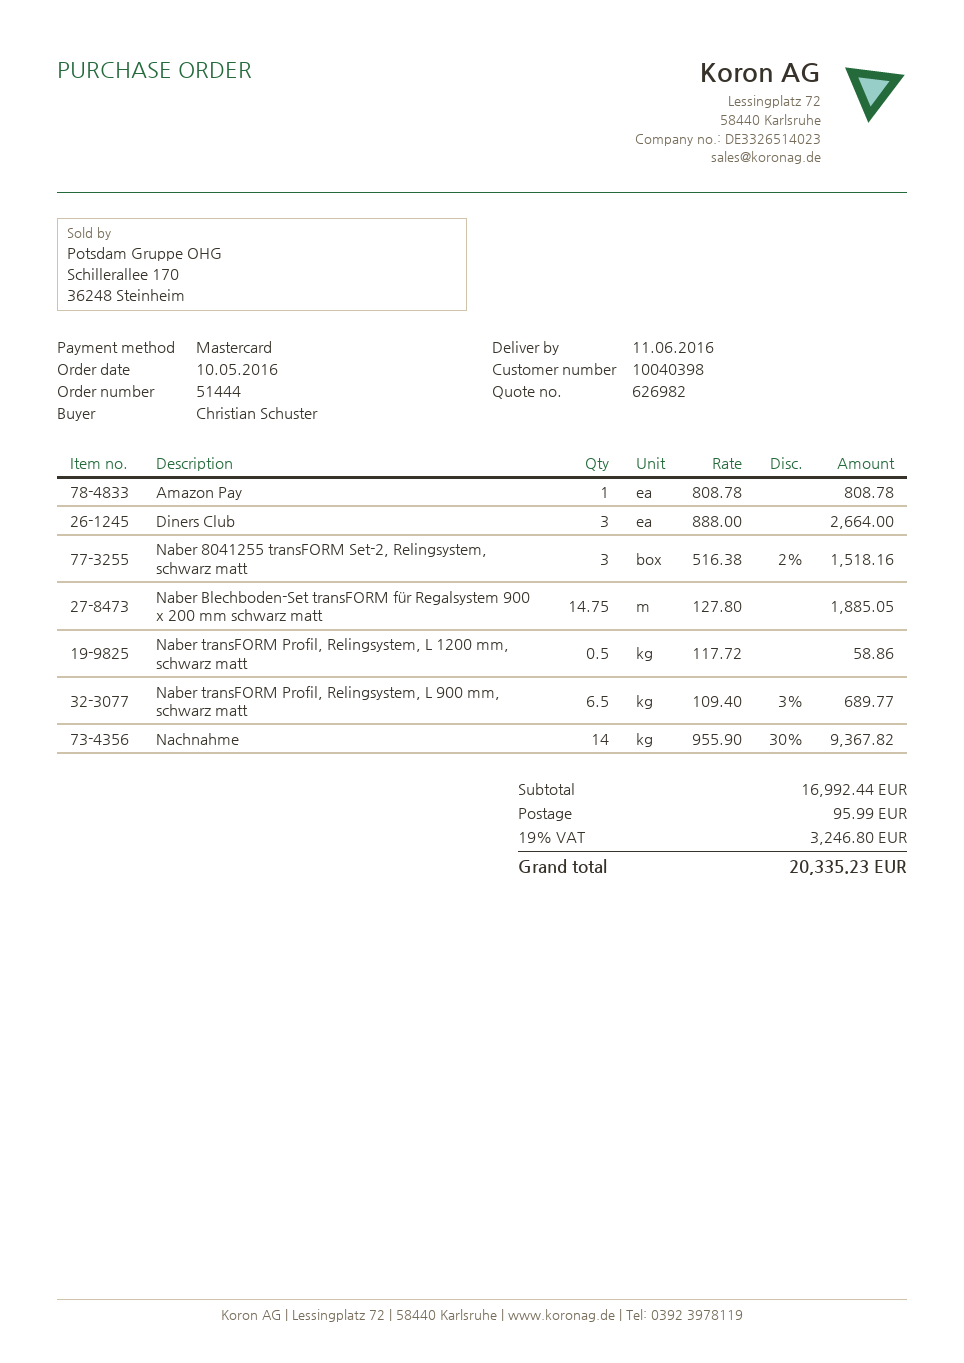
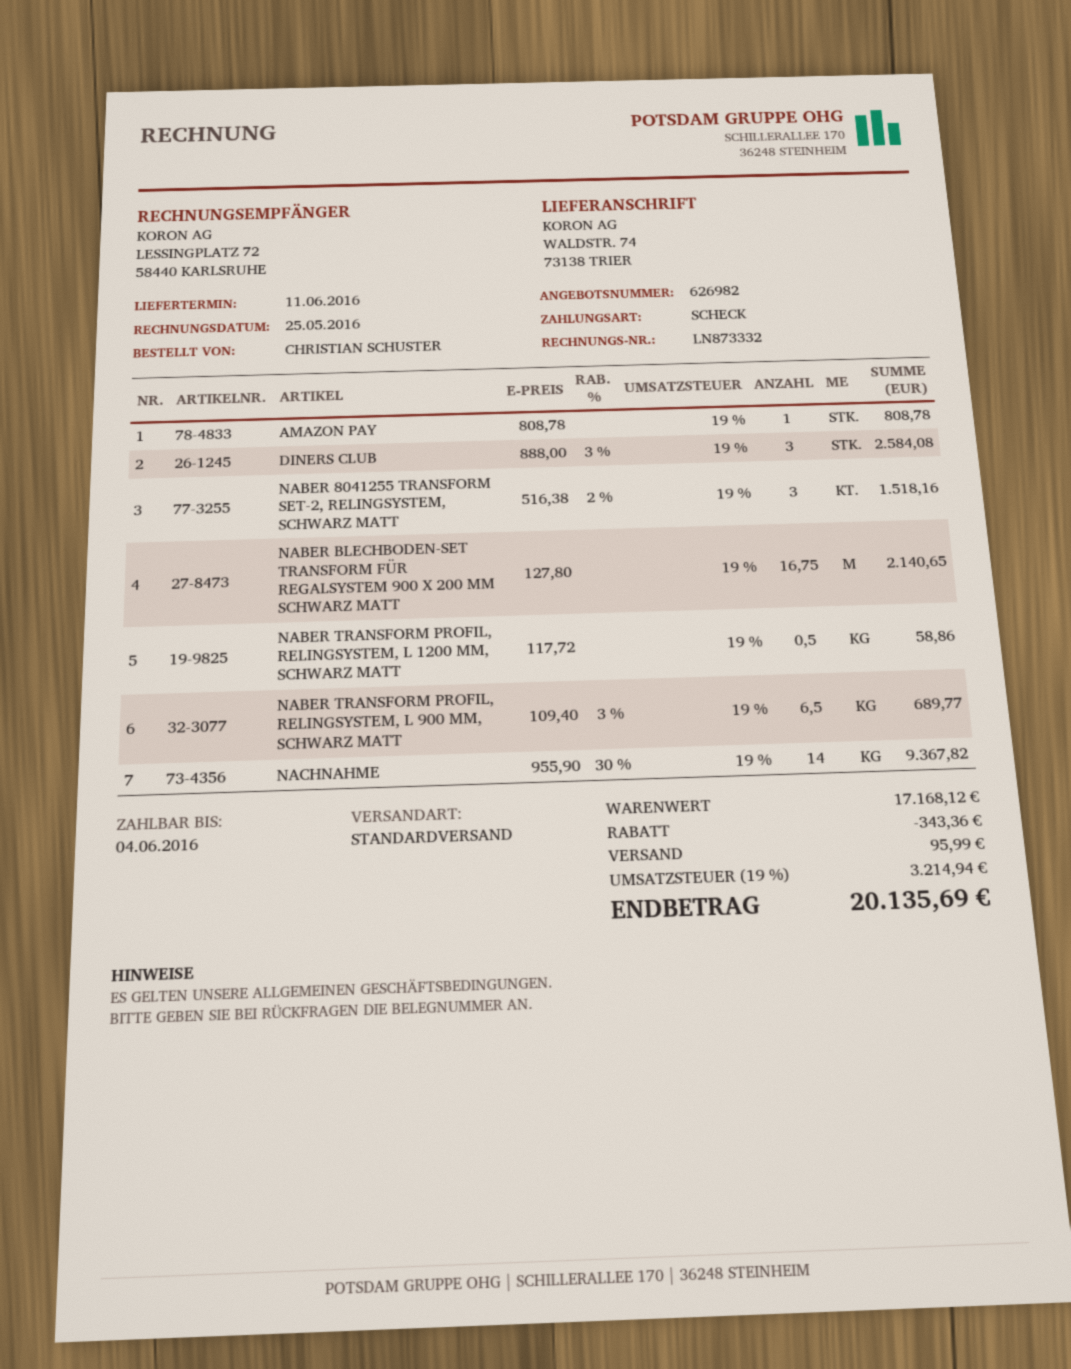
payment method: Mastercard -> cheque
Diners Club: 3 x 888.00 = 2664.00 -> 3 x 888.00 - 3% = 2584.08
Naber Blechboden-Set transFORM für Regalsystem 900 x 200 mm schwarz matt: 14.75 x 127.80 = 1885.05 -> 16.75 x 127.80 = 2140.65
subtotal: 16992.44 -> 17168.12
discount: none -> 343.36
tax: 19% = 3246.80 -> 19% = 3214.94
total: 20335.23 -> 20135.69

